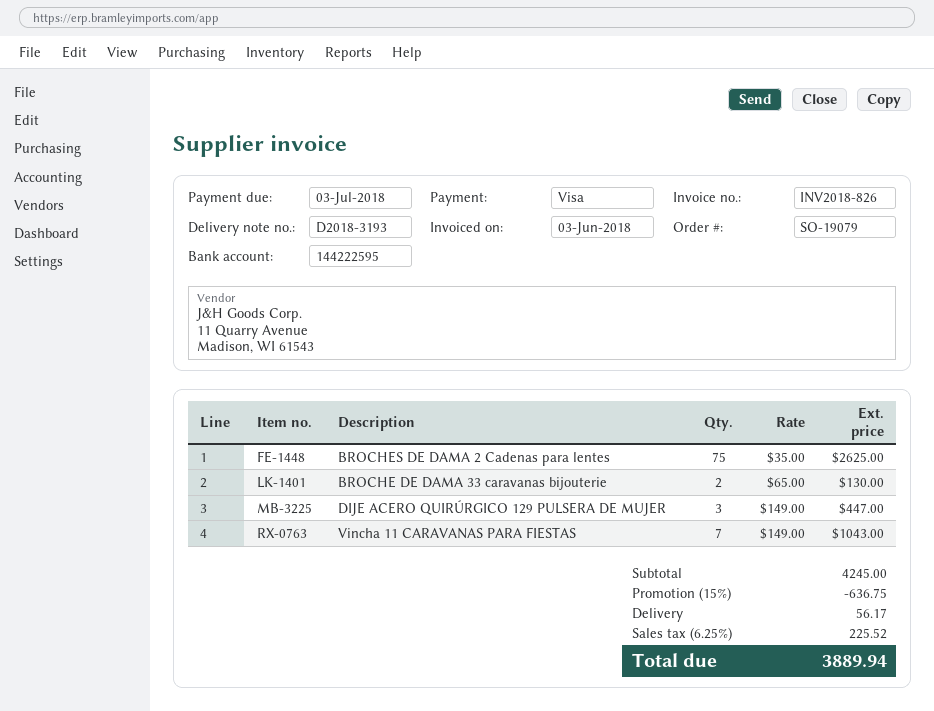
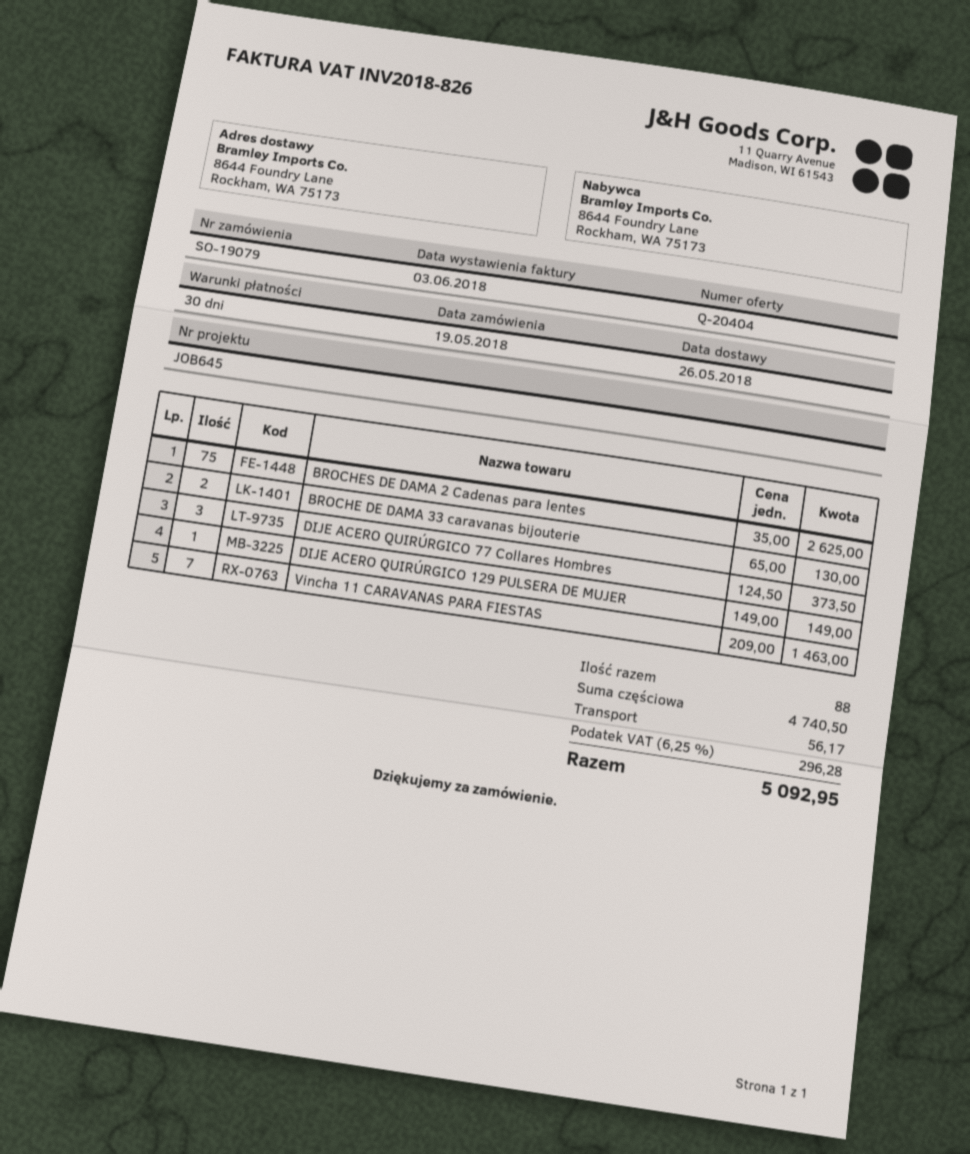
DIJE ACERO QUIRÚRGICO 129 PULSERA DE MUJER: 3 x 149.00 = 447.00 -> 1 x 149.00 = 149.00
Vincha 11 CARAVANAS PARA FIESTAS: 7 x 149.00 = 1043.00 -> 7 x 209.00 = 1463.00
DIJE ACERO QUIRÚRGICO 77 Collares Hombres: none -> 3 x 124.50 = 373.50
subtotal: 4245.00 -> 4740.50
discount: 15% = 636.75 -> none
tax: 6.25% = 225.52 -> 6.25% = 296.28
total: 3889.94 -> 5092.95

